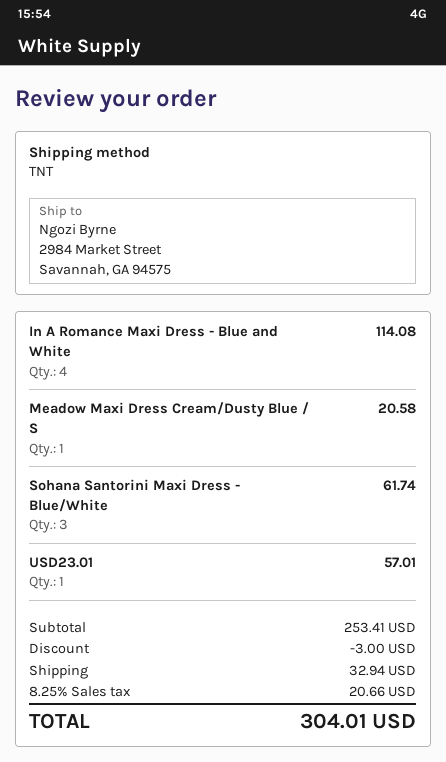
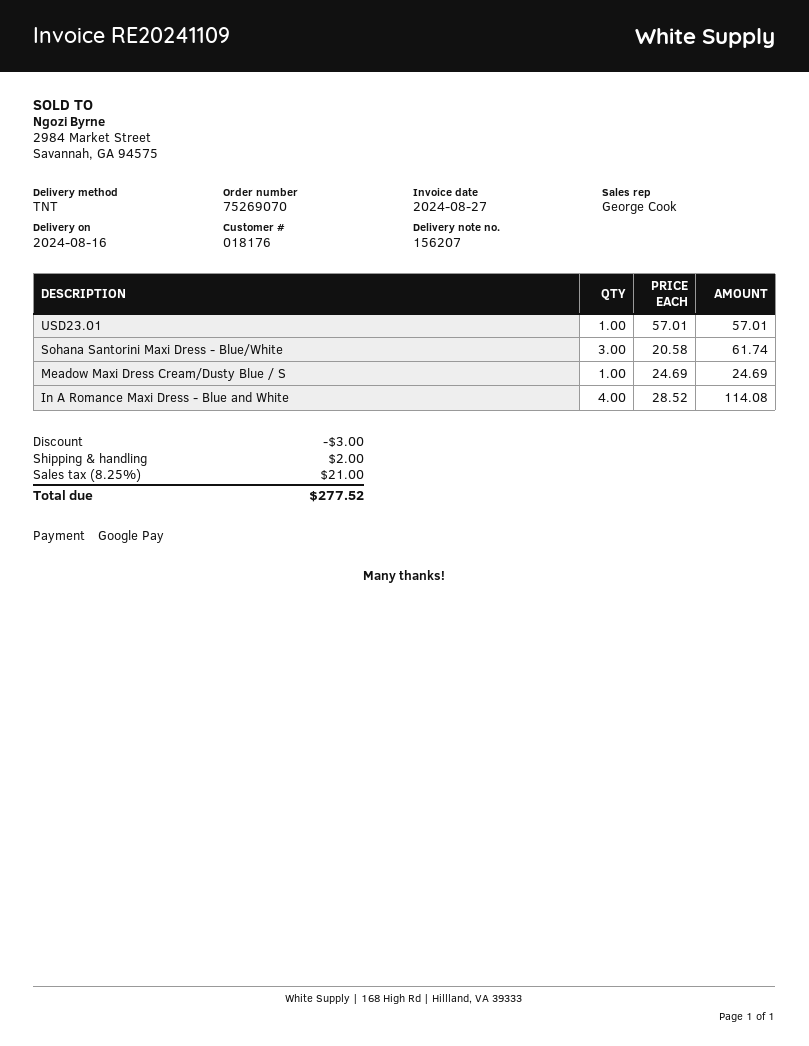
Meadow Maxi Dress Cream/Dusty Blue / S: 1 for 20.58 -> 1 for 24.69
shipping: 32.94 -> 2.00
tax: 8.25% = 20.66 -> 8.25% = 21.00
total: 304.01 -> 277.52

